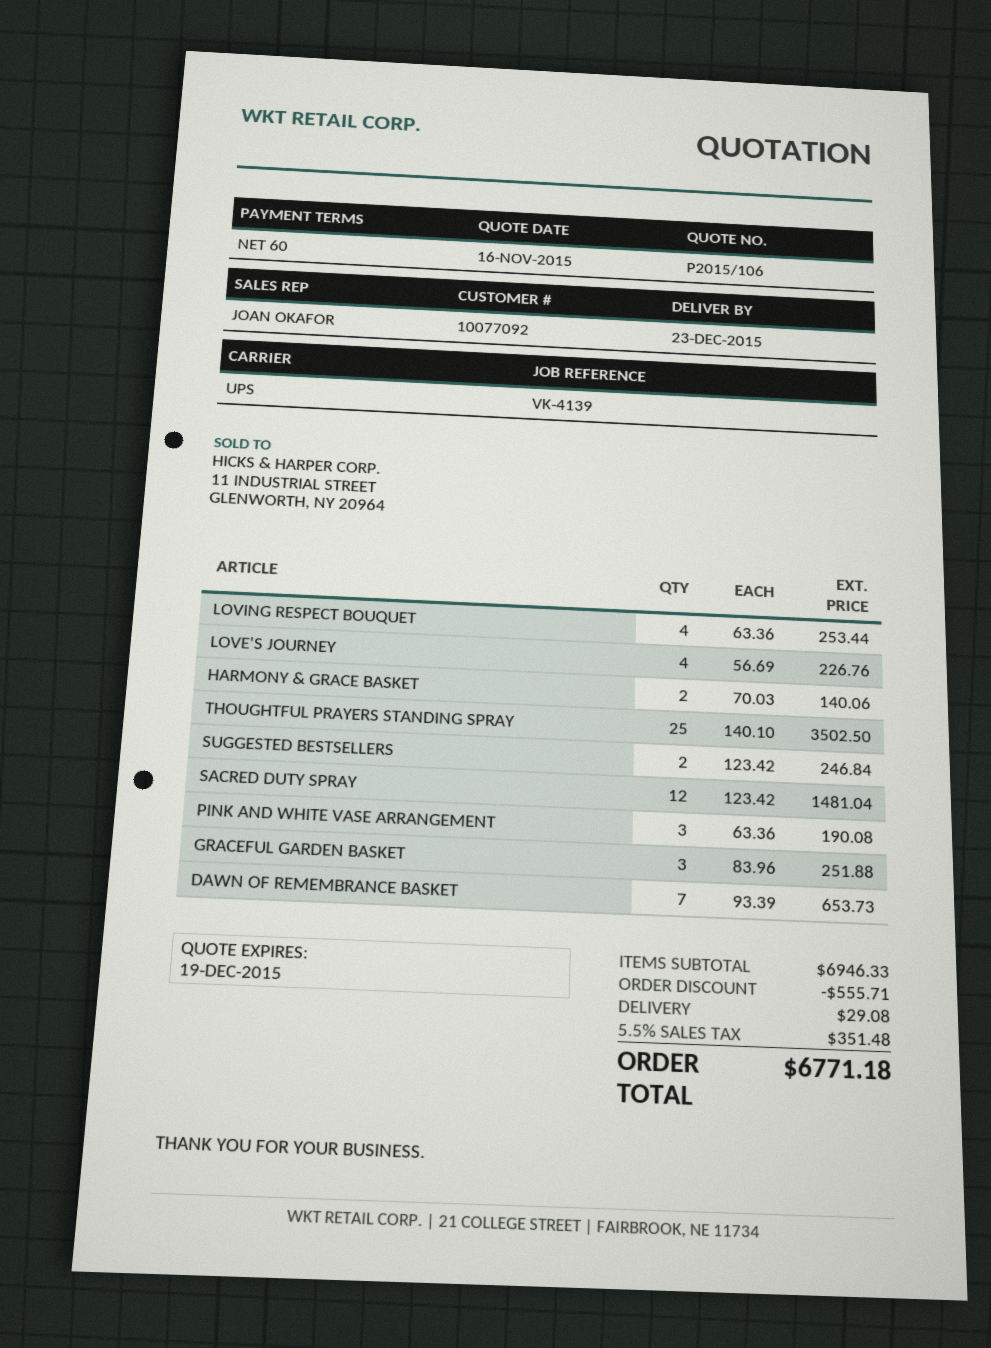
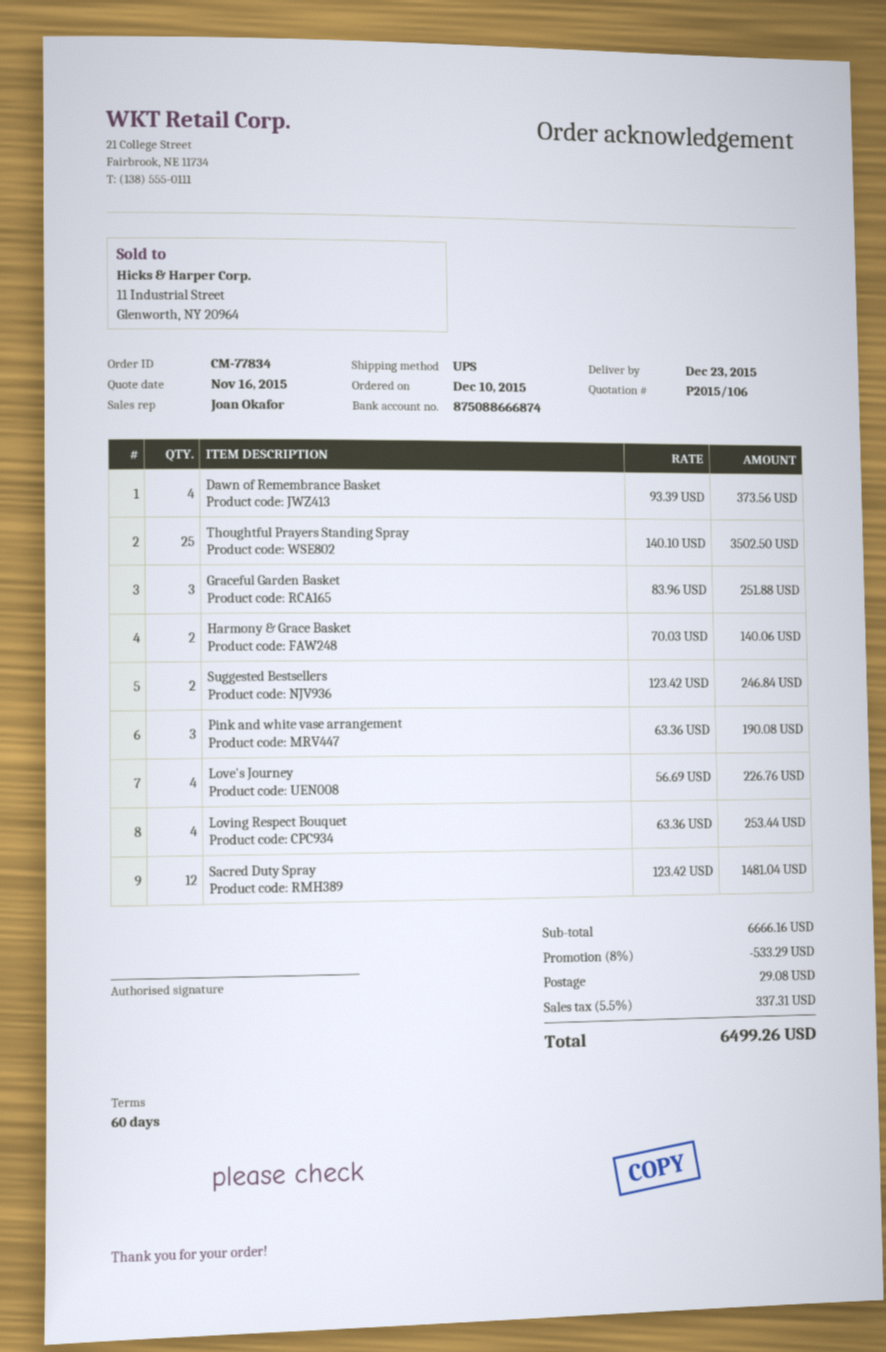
DAWN OF REMEMBRANCE BASKET: 7 x 93.39 = 653.73 -> 4 x 93.39 = 373.56
subtotal: 6946.33 -> 6666.16
discount: 555.71 -> 533.29
tax: 5.5% = 351.48 -> 5.5% = 337.31
total: 6771.18 -> 6499.26

